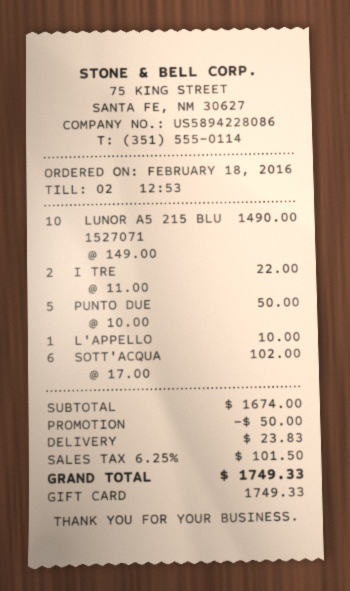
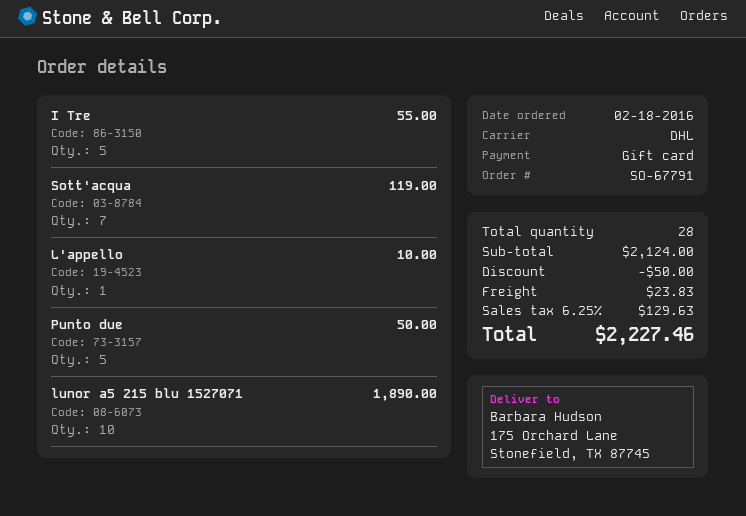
LUNOR A5 215 BLU 1527071: 10 for 1490.00 -> 10 for 1890.00
I TRE: 2 for 22.00 -> 5 for 55.00
SOTT'ACQUA: 6 for 102.00 -> 7 for 119.00
subtotal: 1674.00 -> 2124.00
tax: 6.25% = 101.50 -> 6.25% = 129.63
total: 1749.33 -> 2227.46

